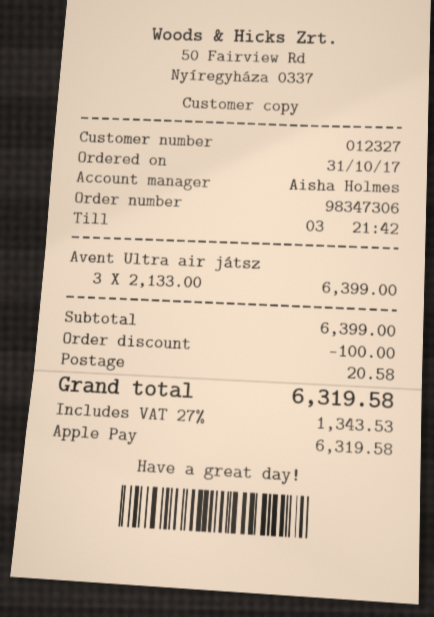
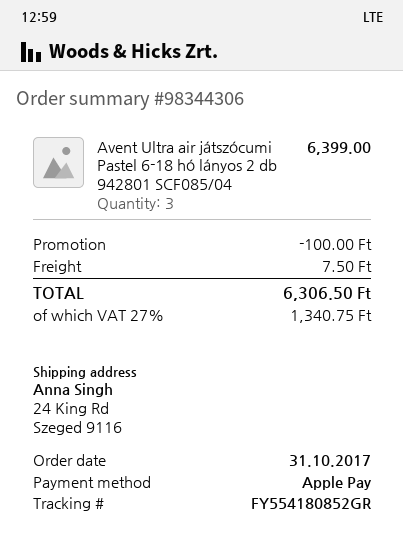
order number: 98347306 -> 98344306
shipping: 20.58 -> 7.50
tax: 27% = 1343.53 -> 27% = 1340.75
total: 6319.58 -> 6306.50

